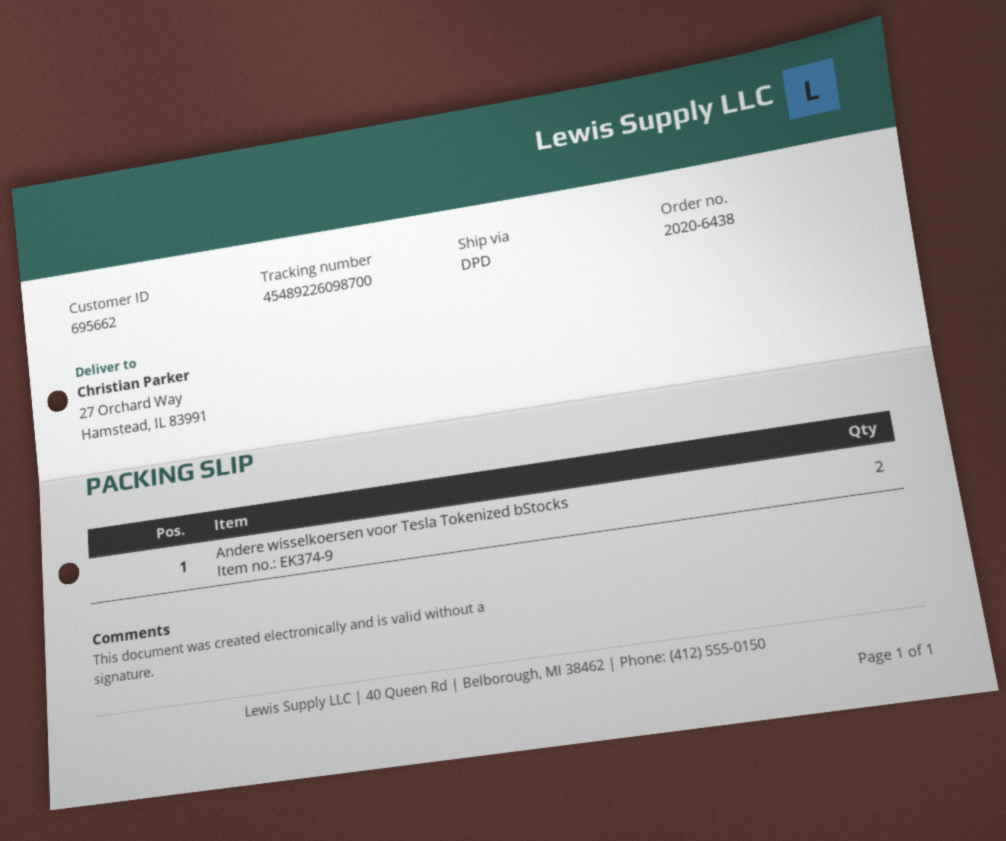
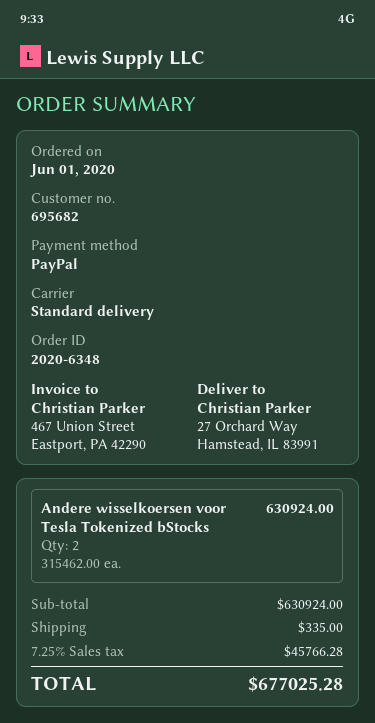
order number: 2020-6438 -> 2020-6348
customer number: 695662 -> 695682
shipping method: DPD -> standard

